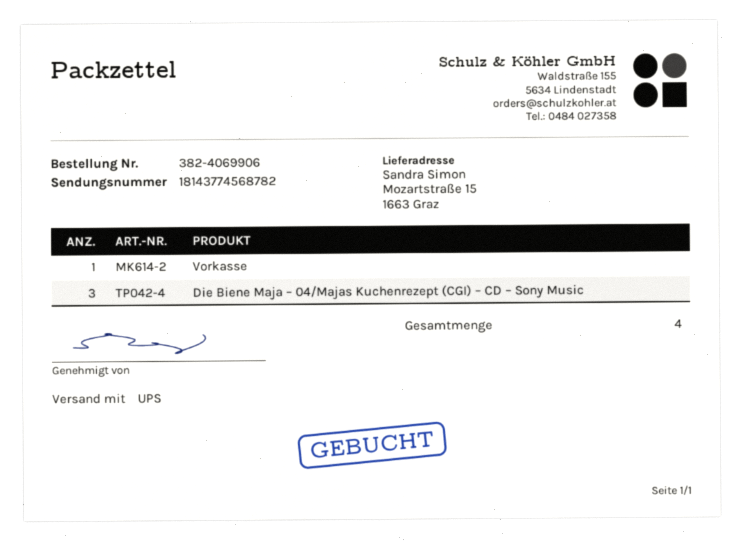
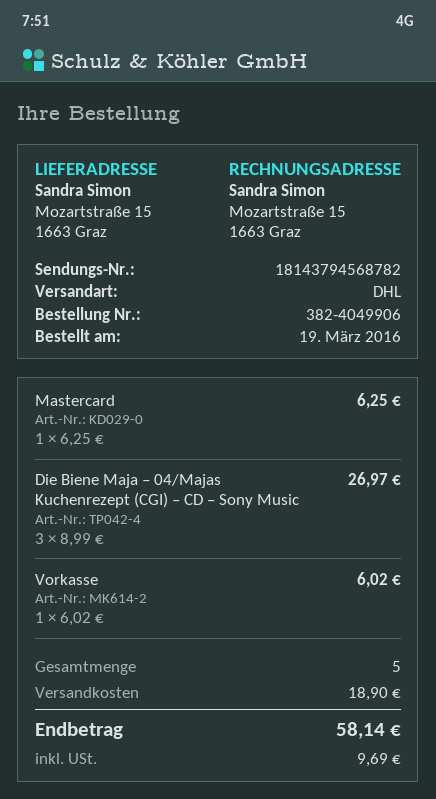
order number: 382-4069906 -> 382-4049906
shipping method: UPS -> DHL
tracking number: 18143774568782 -> 18143794568782
Mastercard: none -> 1
total quantity: 4 -> 5

